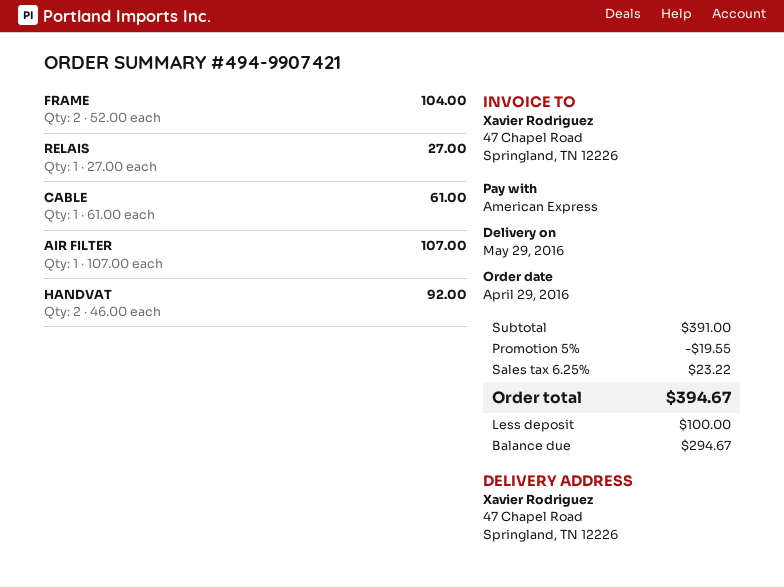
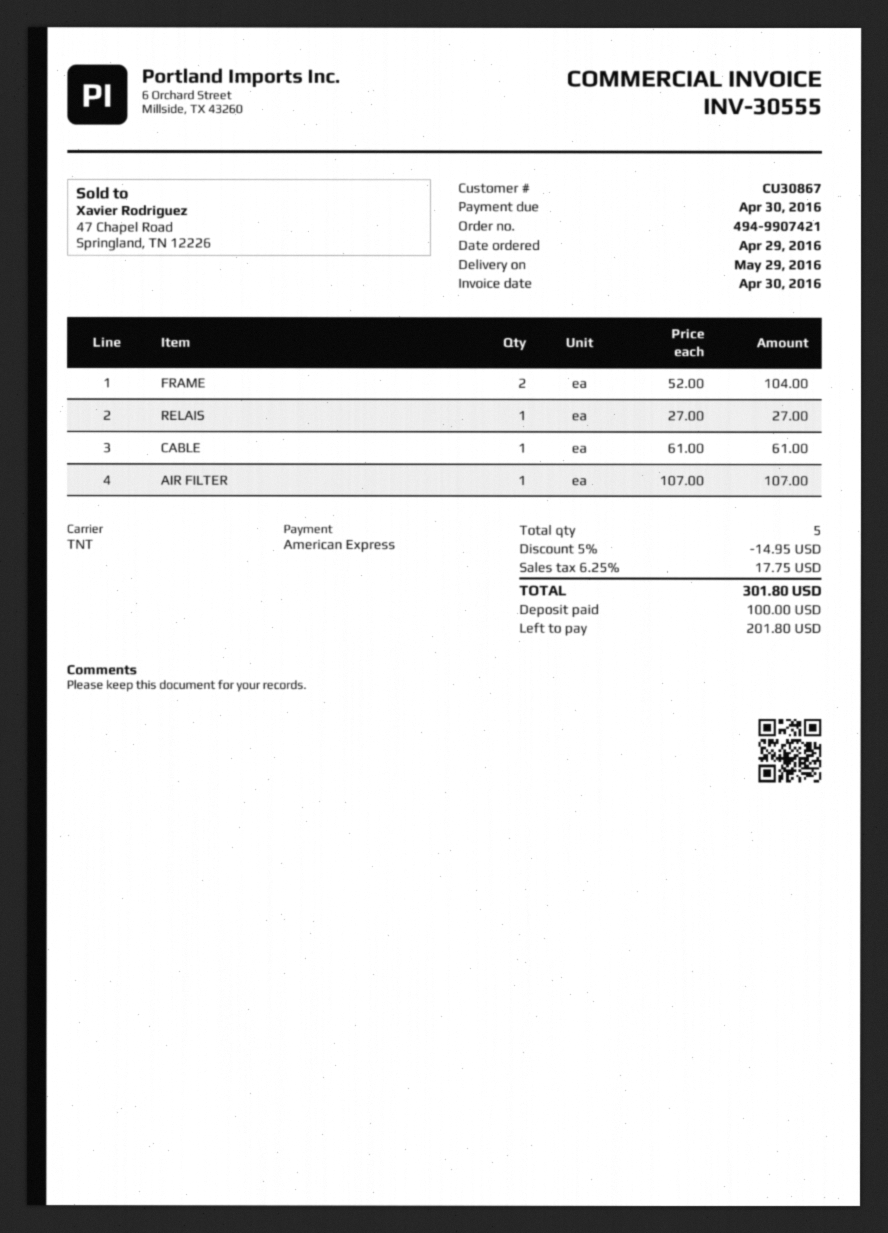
HANDVAT: 2 x 46.00 = 92.00 -> none
discount: 5% = 19.55 -> 5% = 14.95
tax: 6.25% = 23.22 -> 6.25% = 17.75
total: 394.67 -> 301.80
balance: 294.67 -> 201.80

